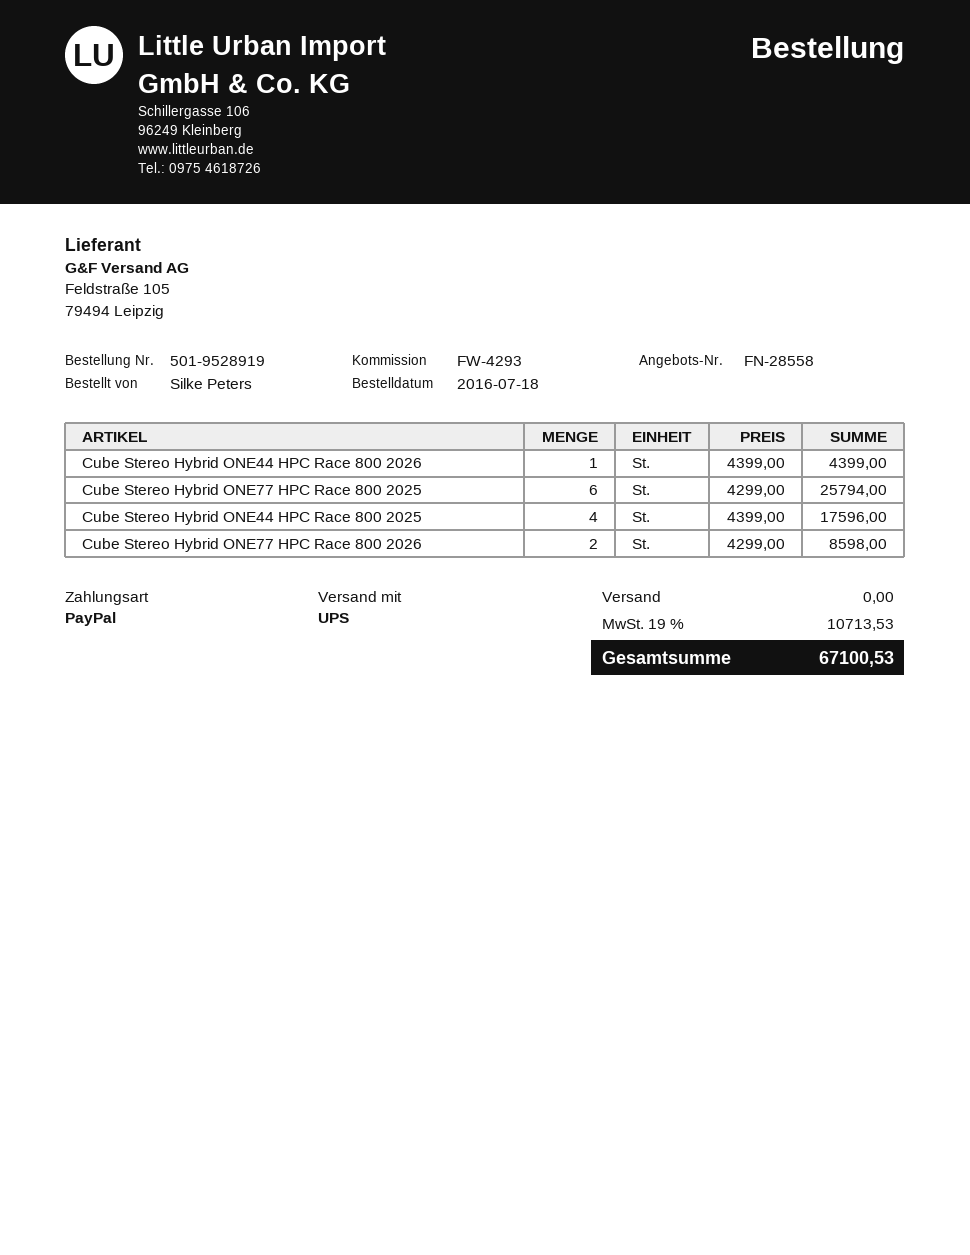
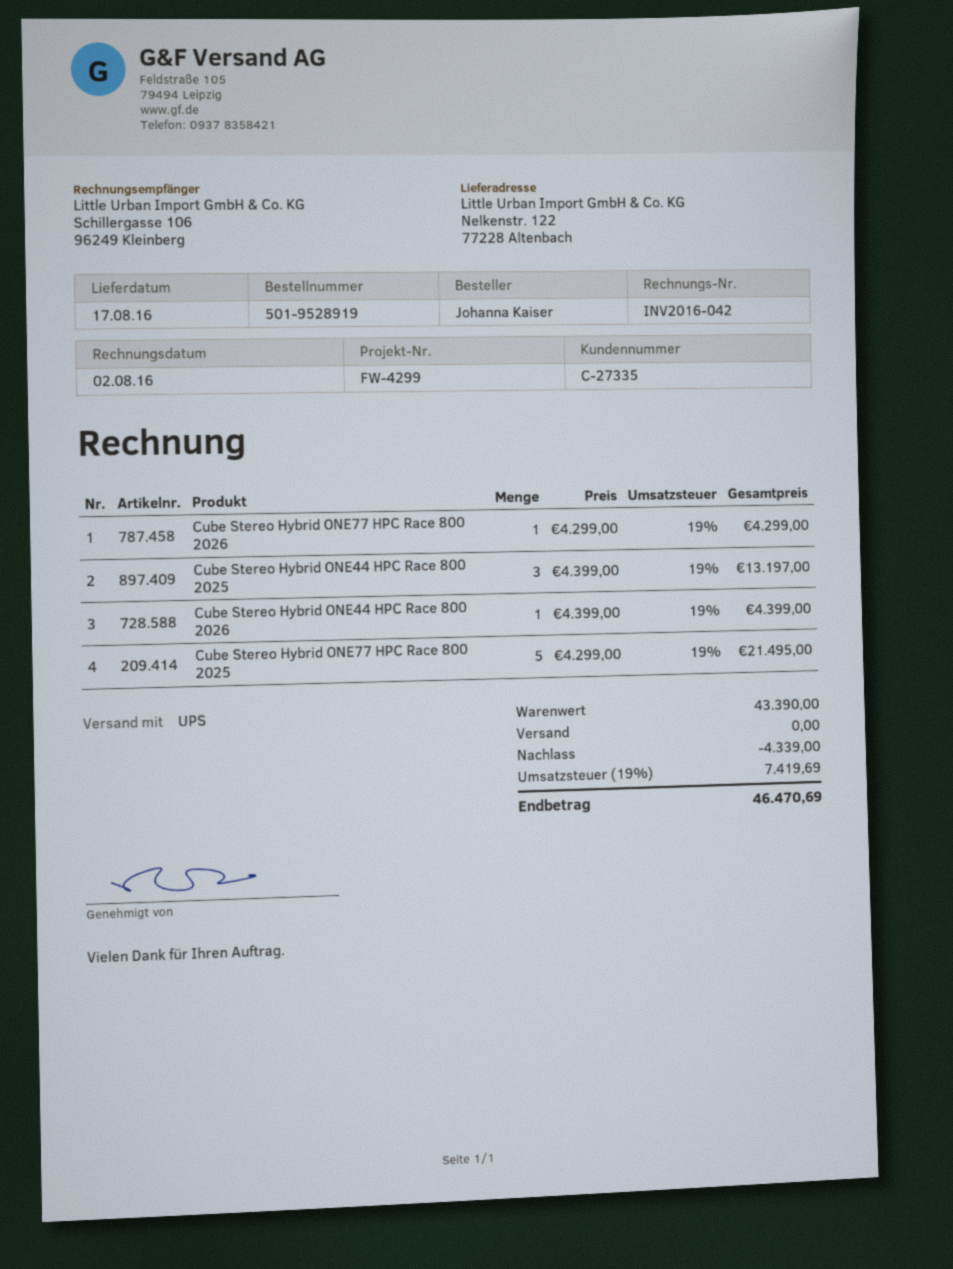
reference: FW-4293 -> FW-4299
ordered by: Silke Peters -> Johanna Kaiser
Cube Stereo Hybrid ONE77 HPC Race 800 2025: 6 x 4299.00 = 25794.00 -> 5 x 4299.00 = 21495.00
Cube Stereo Hybrid ONE44 HPC Race 800 2025: 4 x 4399.00 = 17596.00 -> 3 x 4399.00 = 13197.00
Cube Stereo Hybrid ONE77 HPC Race 800 2026: 2 x 4299.00 = 8598.00 -> 1 x 4299.00 = 4299.00
discount: none -> 4339.00
tax: 19% = 10713.53 -> 19% = 7419.69
total: 67100.53 -> 46470.69

